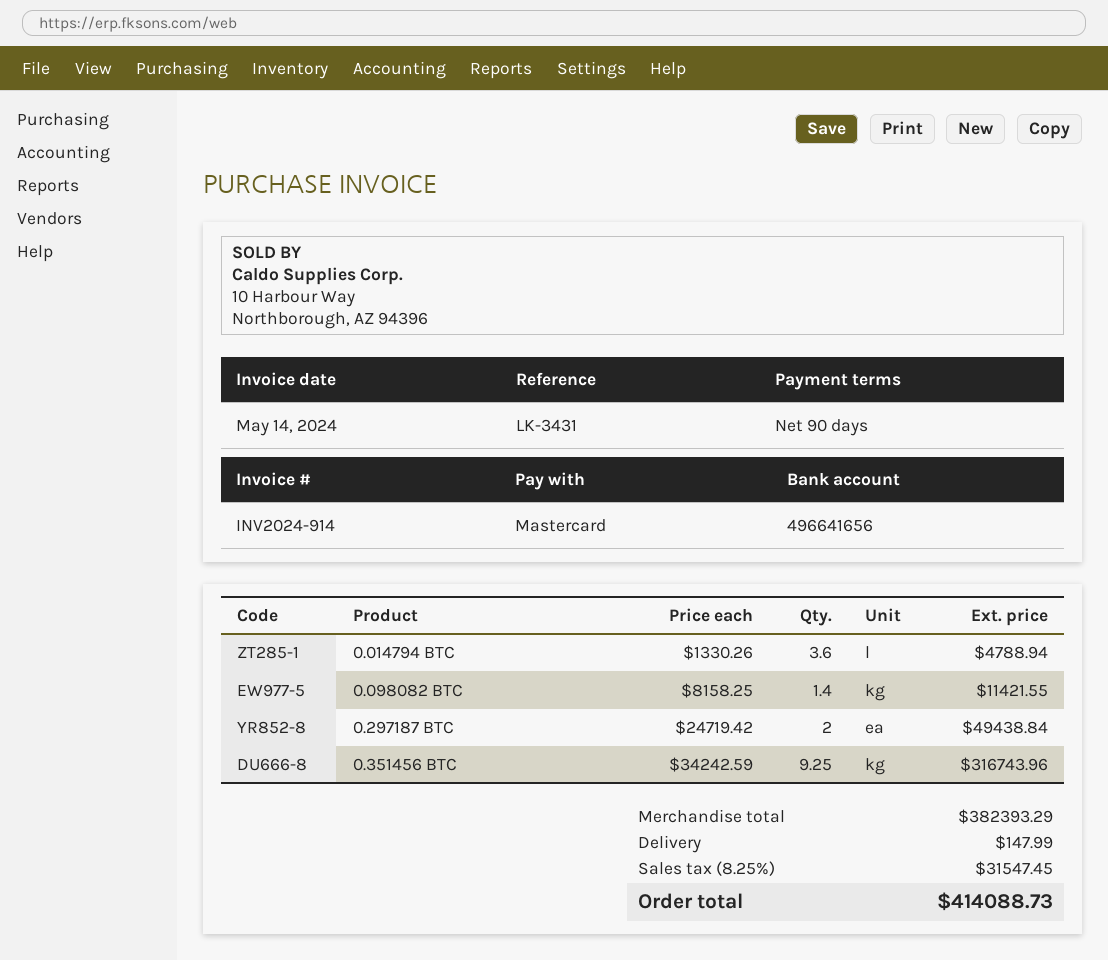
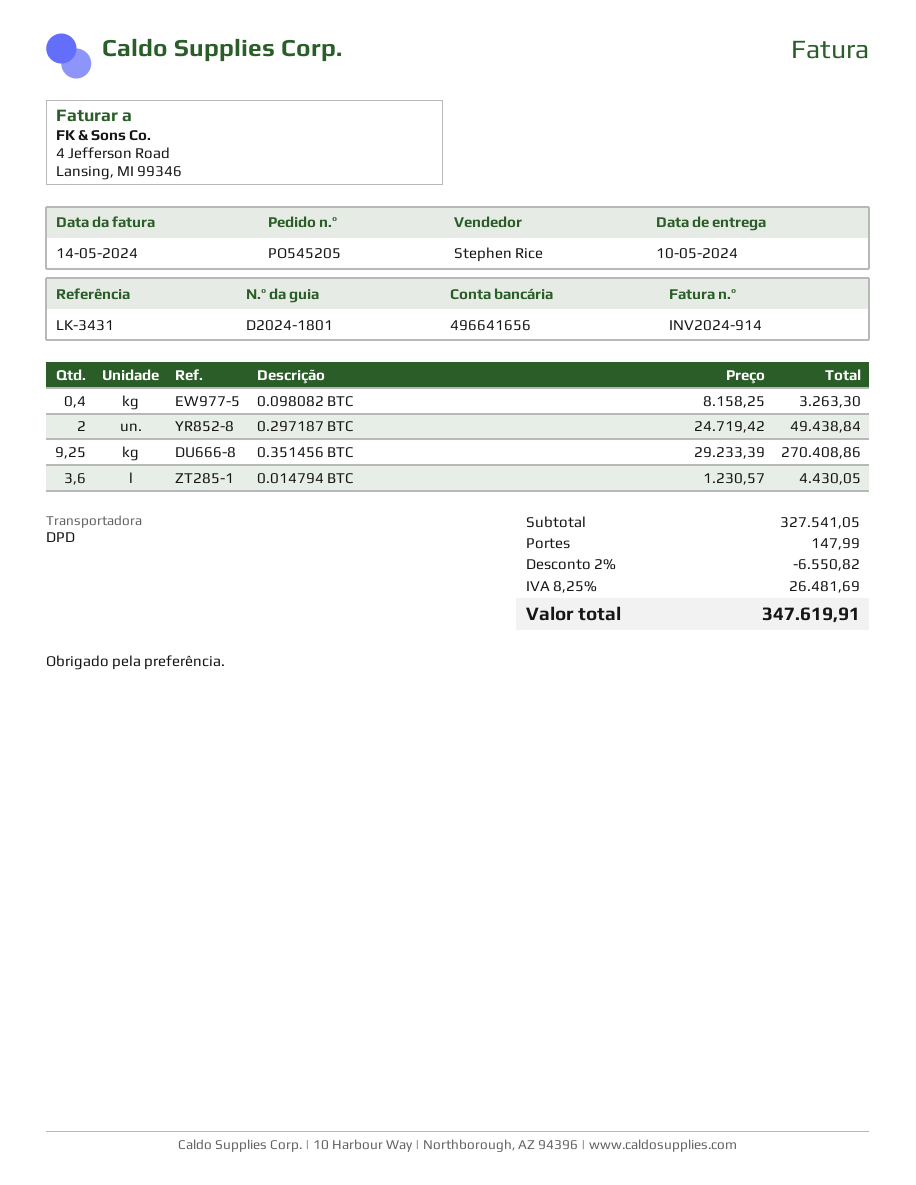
0.014794 BTC: 3.6 x 1330.26 = 4788.94 -> 3.6 x 1230.57 = 4430.05
0.098082 BTC: 1.4 x 8158.25 = 11421.55 -> 0.4 x 8158.25 = 3263.30
0.351456 BTC: 9.25 x 34242.59 = 316743.96 -> 9.25 x 29233.39 = 270408.86
subtotal: 382393.29 -> 327541.05
discount: none -> 2% = 6550.82
tax: 8.25% = 31547.45 -> 8.25% = 26481.69
total: 414088.73 -> 347619.91

